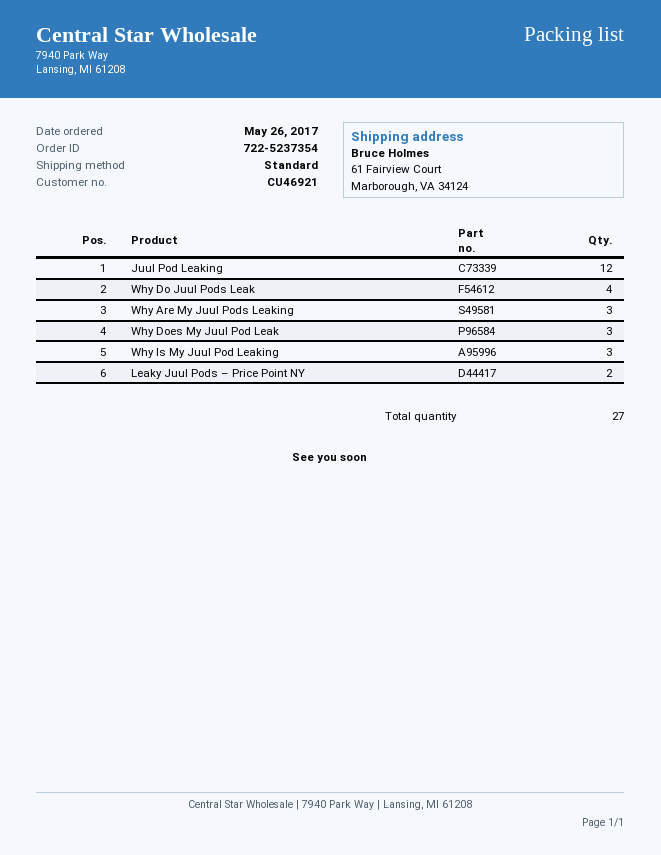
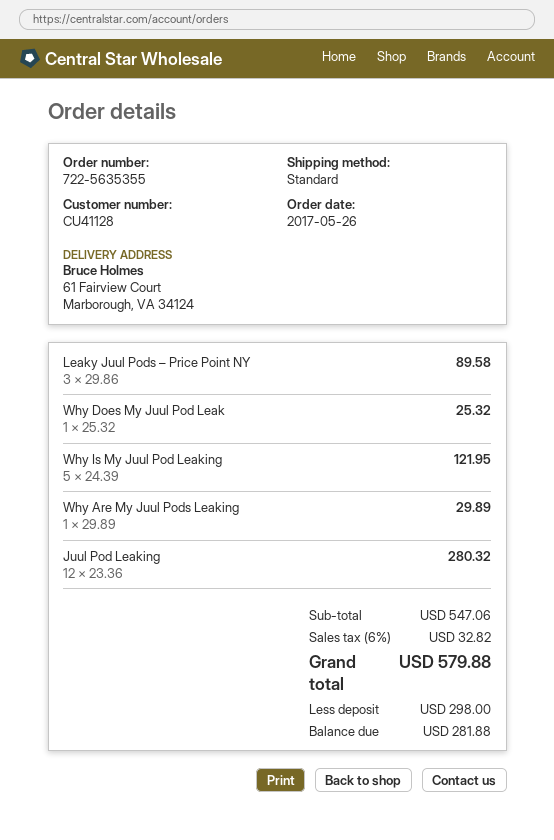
order number: 722-5237354 -> 722-5635355
customer number: CU46921 -> CU41128
Why Do Juul Pods Leak: 4 -> none
Why Are My Juul Pods Leaking: 3 -> 1
Why Does My Juul Pod Leak: 3 -> 1
Why Is My Juul Pod Leaking: 3 -> 5
Leaky Juul Pods – Price Point NY: 2 -> 3

